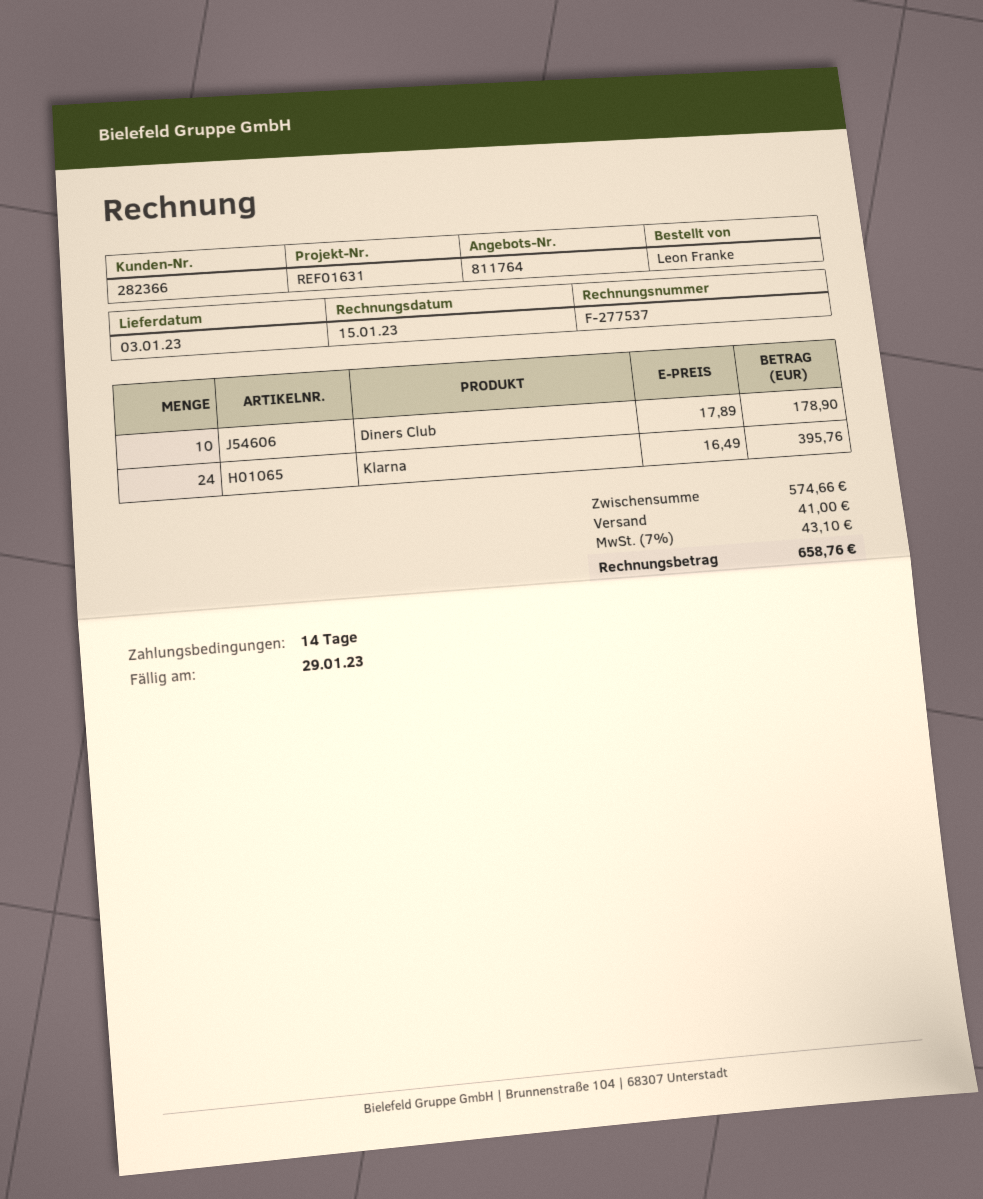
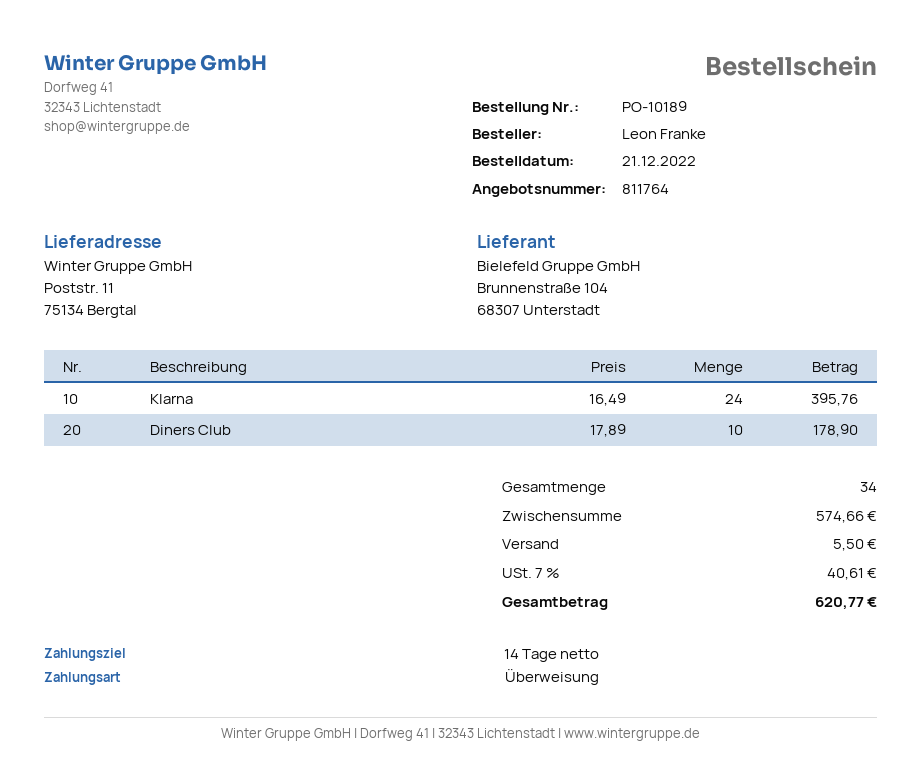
shipping: 41.00 -> 5.50
tax: 7% = 43.10 -> 7% = 40.61
total: 658.76 -> 620.77

